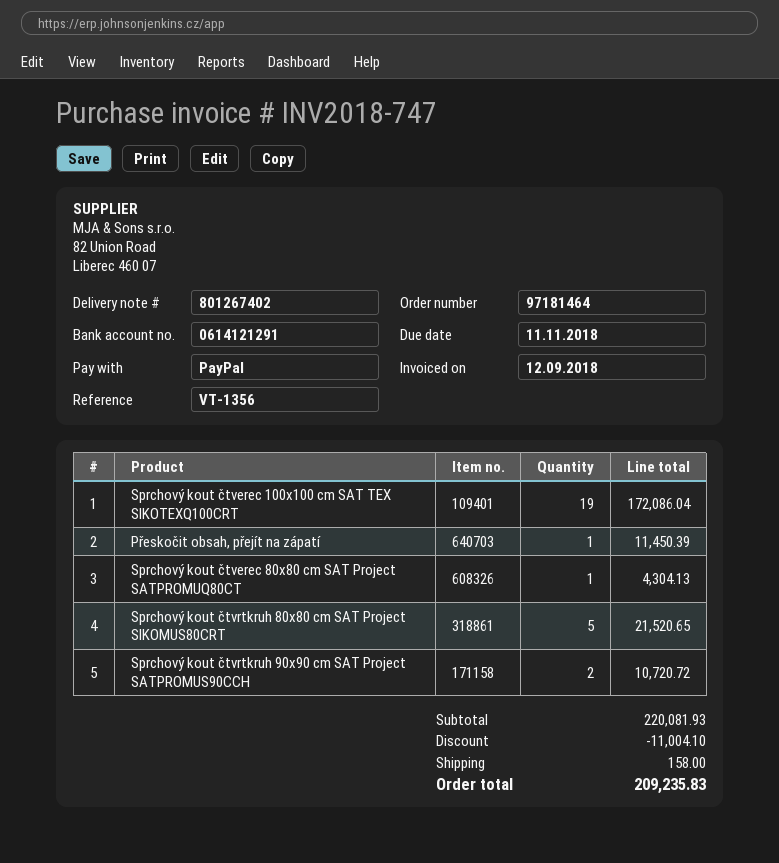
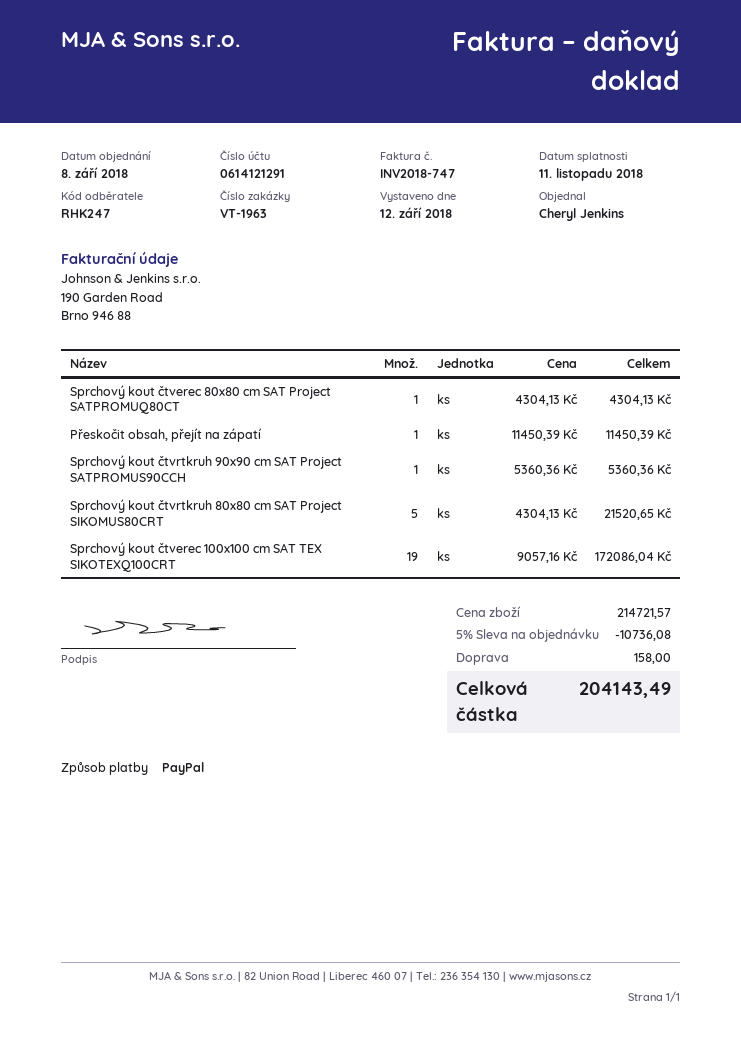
reference: VT-1356 -> VT-1963
Sprchový kout čtvrtkruh 90x90 cm SAT Project SATPROMUS90CCH: 2 for 10720.72 -> 1 for 5360.36
subtotal: 220081.93 -> 214721.57
discount: 11004.10 -> 10736.08
total: 209235.83 -> 204143.49

